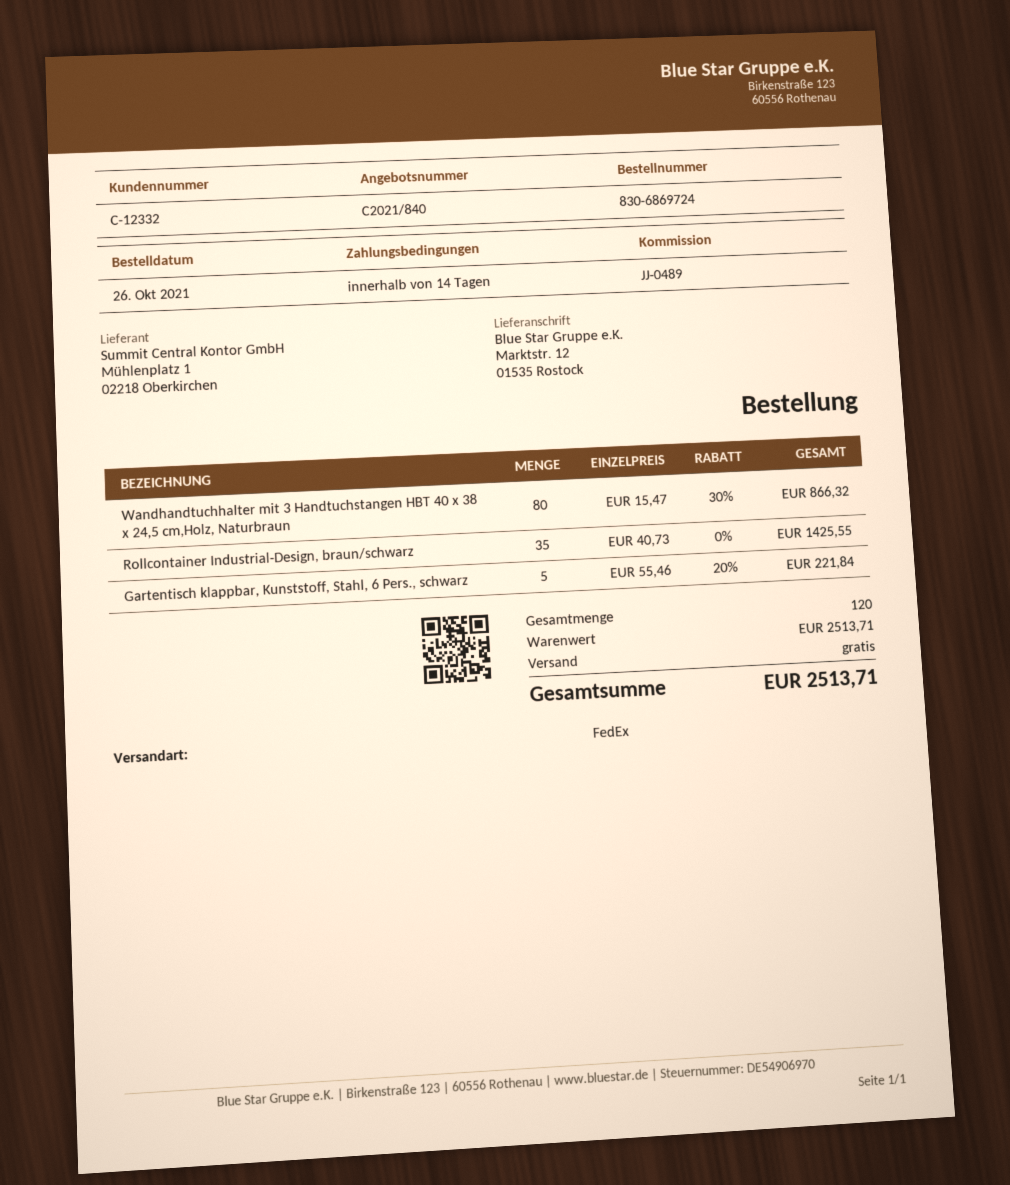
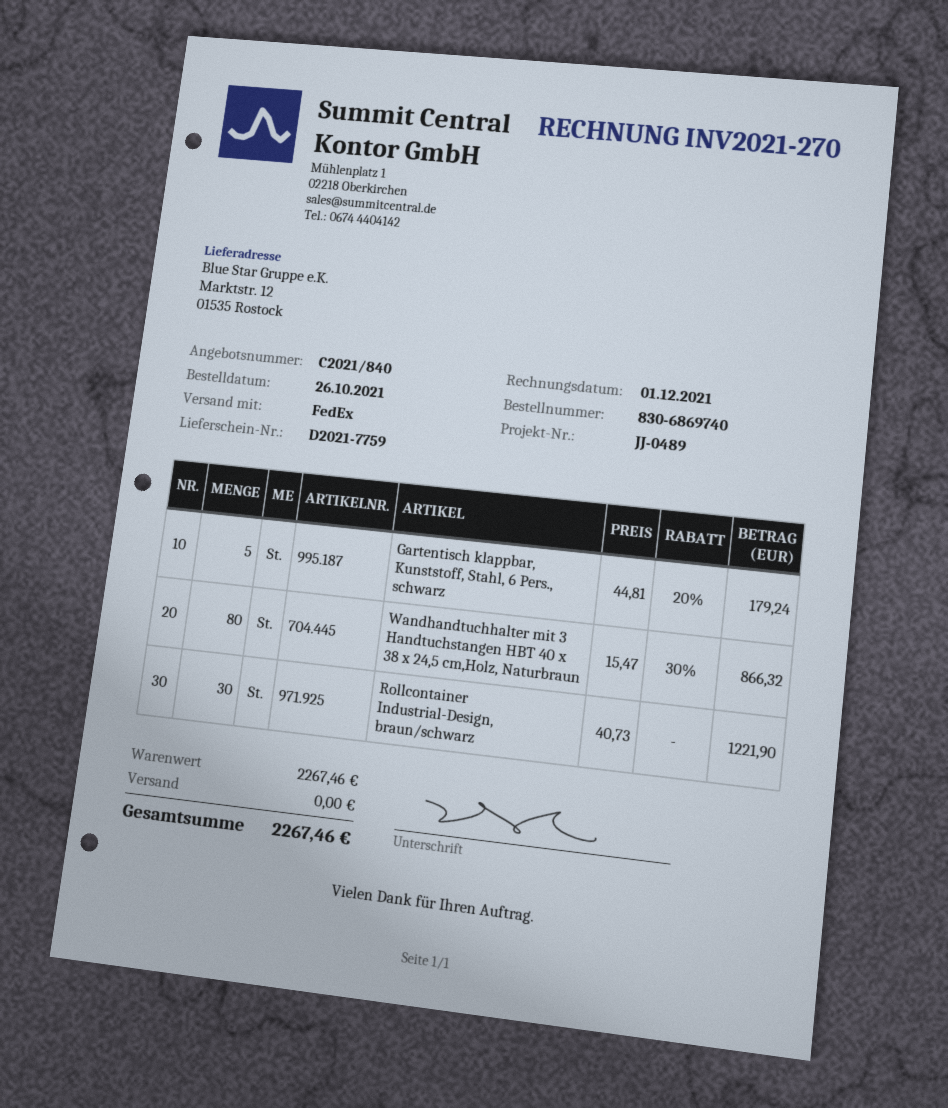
order number: 830-6869724 -> 830-6869740
Rollcontainer Industrial-Design, braun/schwarz: 35 x 40.73 = 1425.55 -> 30 x 40.73 = 1221.90
Gartentisch klappbar, Kunststoff, Stahl, 6 Pers., schwarz: 5 x 55.46 - 20% = 221.84 -> 5 x 44.81 - 20% = 179.24
subtotal: 2513.71 -> 2267.46
total: 2513.71 -> 2267.46

